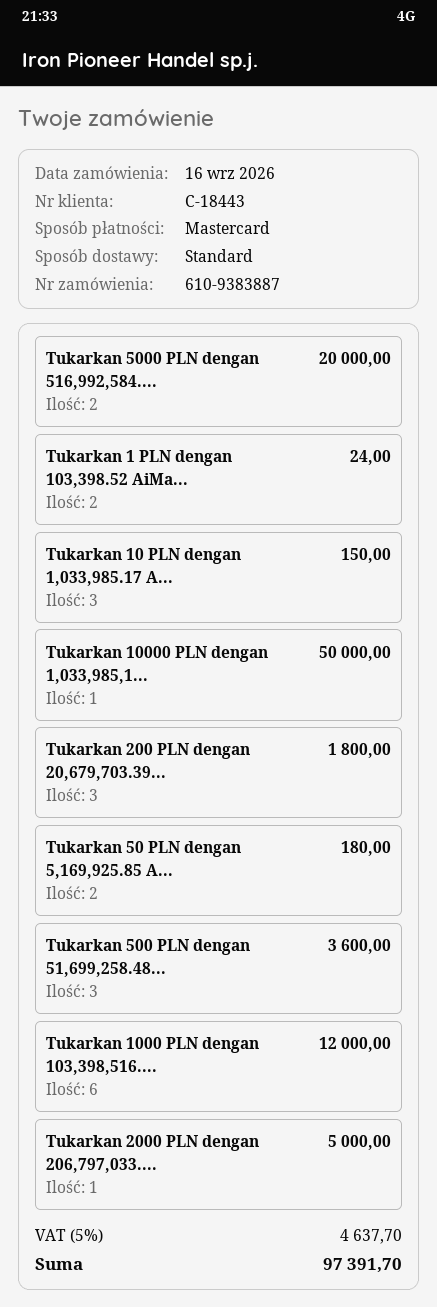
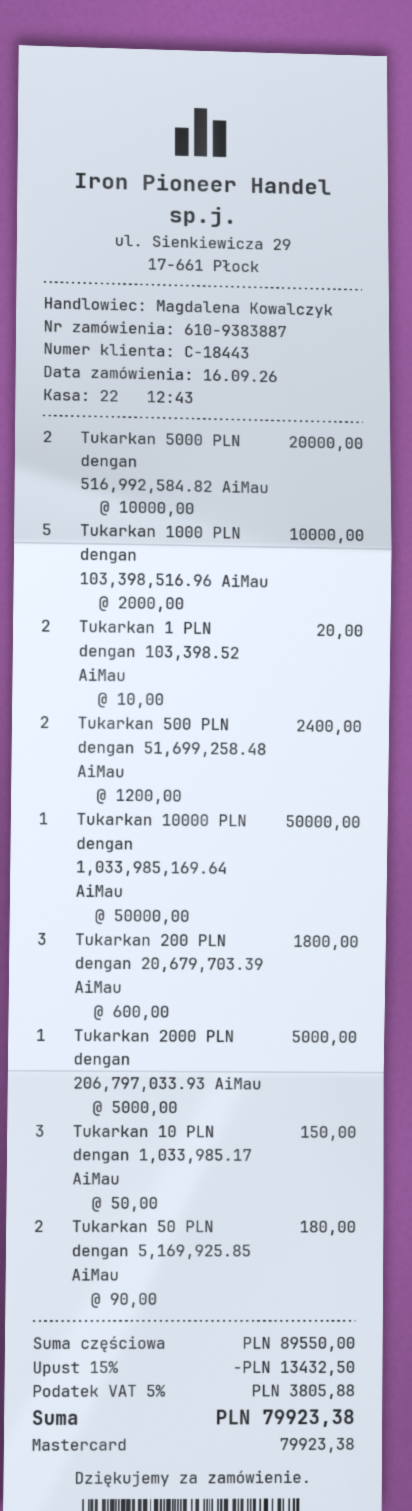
Tukarkan 1 PLN dengan 103,398.52 AiMa...: 2 for 24.00 -> 2 for 20.00
Tukarkan 500 PLN dengan 51,699,258.48...: 3 for 3600.00 -> 2 for 2400.00
Tukarkan 1000 PLN dengan 103,398,516....: 6 for 12000.00 -> 5 for 10000.00
discount: none -> 15% = 13432.50
tax: 5% = 4637.70 -> 5% = 3805.88
total: 97391.70 -> 79923.38

